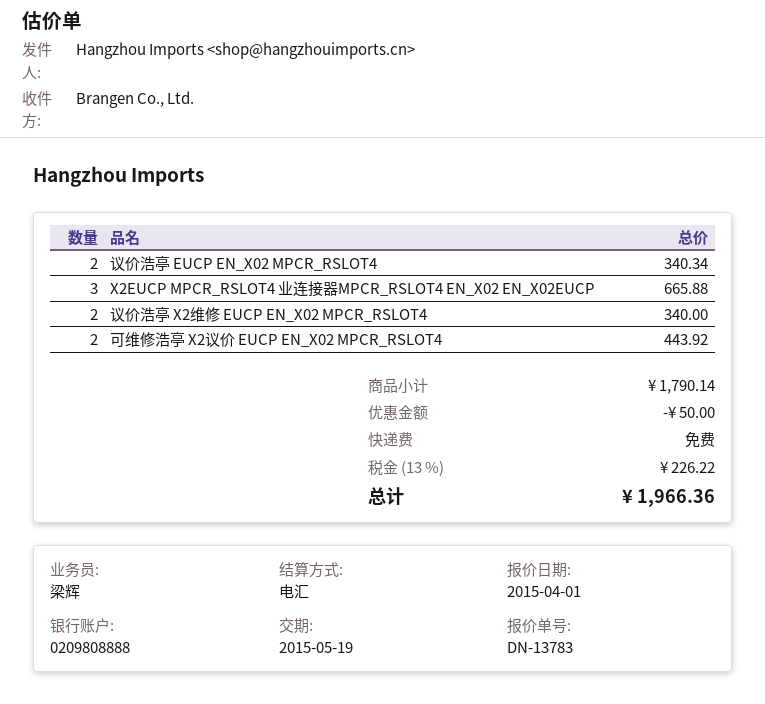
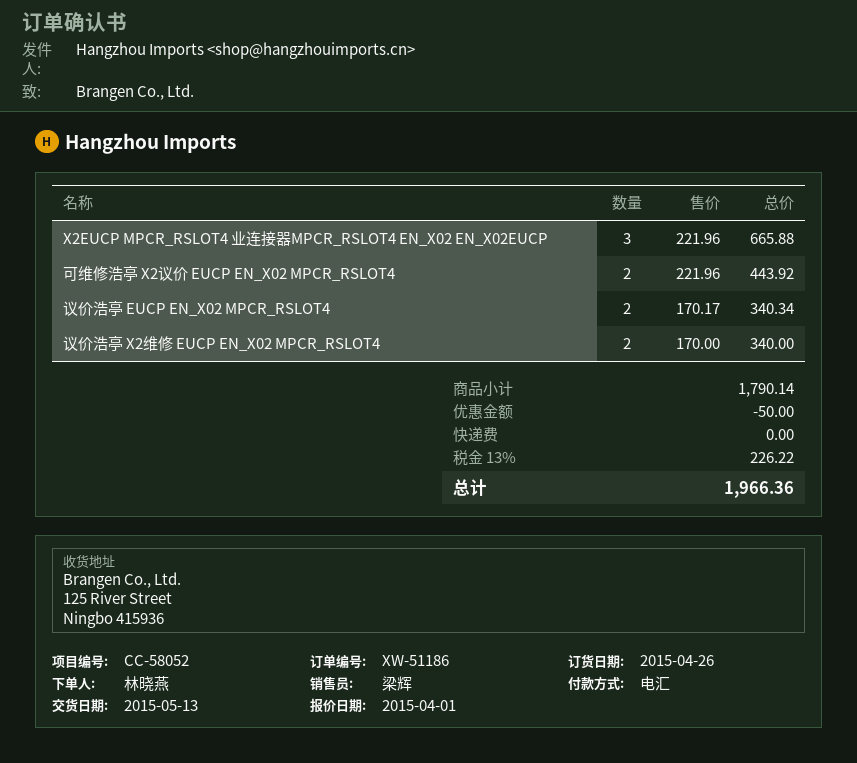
delivery date: 2015-05-19 -> 2015-05-13

